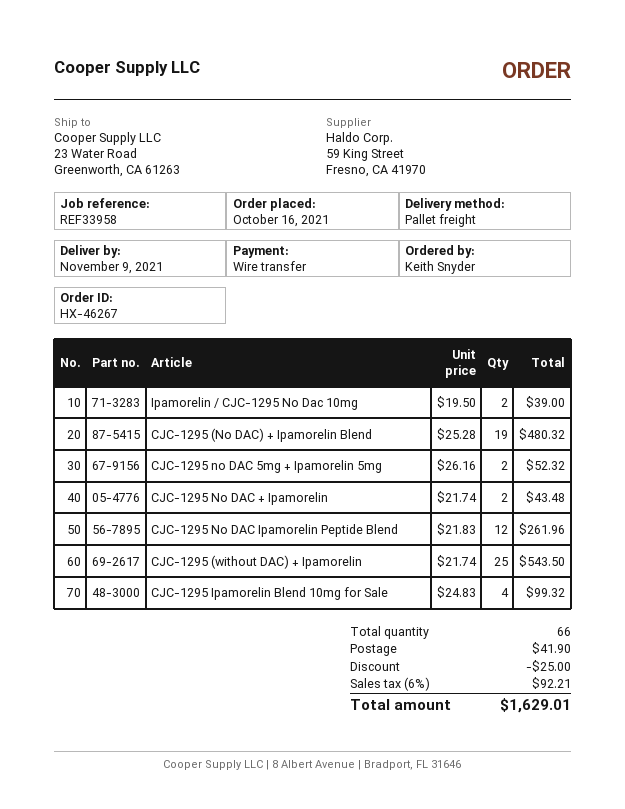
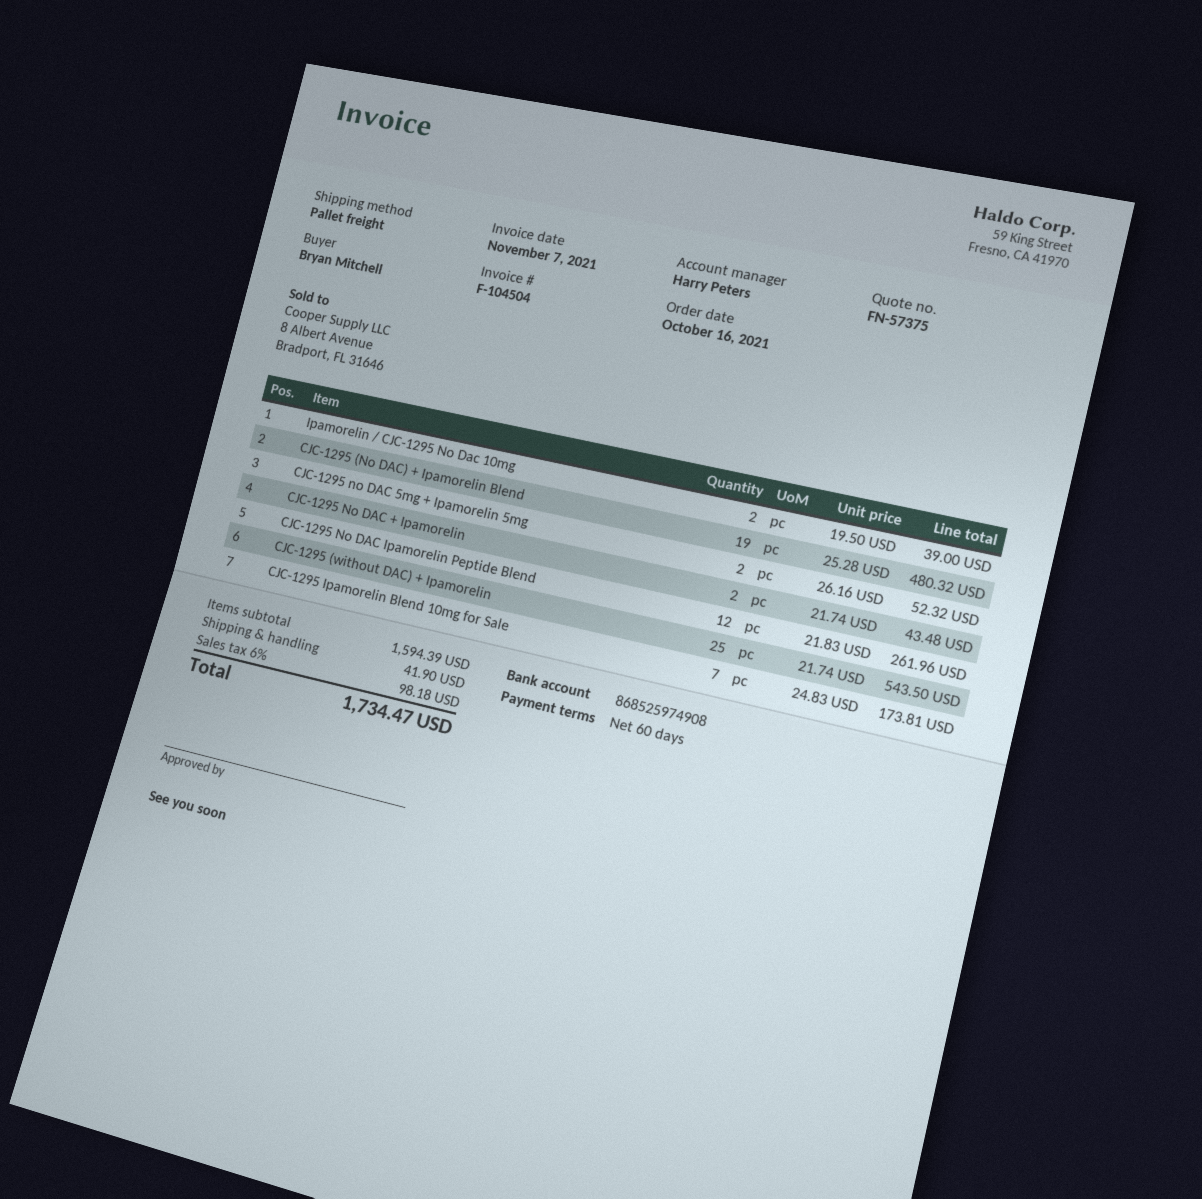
ordered by: Keith Snyder -> Bryan Mitchell
CJC-1295 Ipamorelin Blend 10mg for Sale: 4 x 24.83 = 99.32 -> 7 x 24.83 = 173.81
discount: 25.00 -> none
tax: 6% = 92.21 -> 6% = 98.18
total: 1629.01 -> 1734.47

